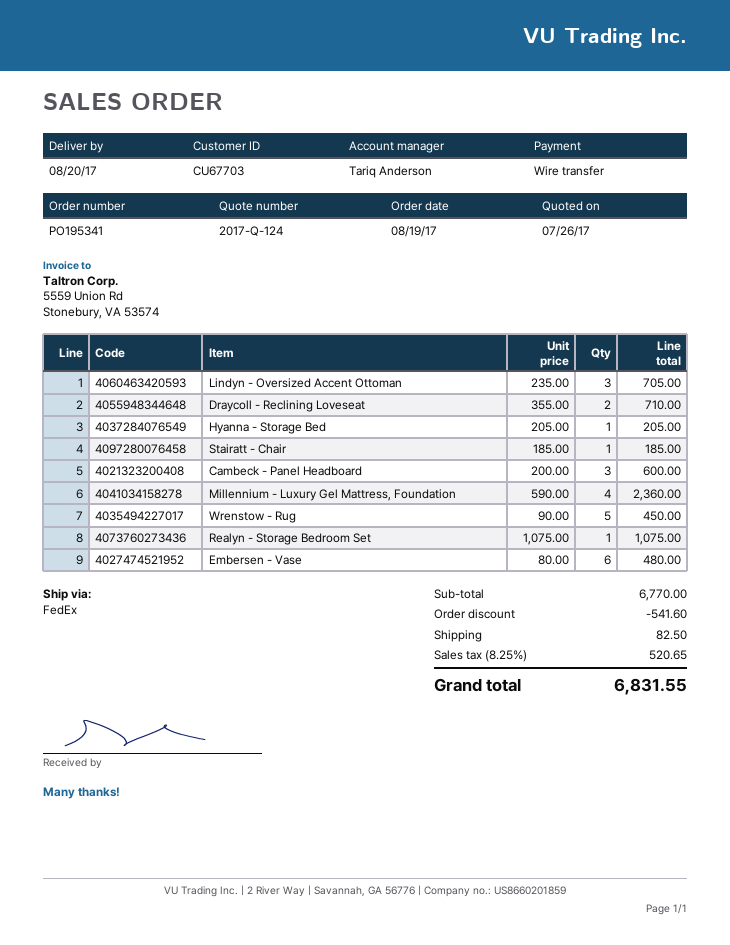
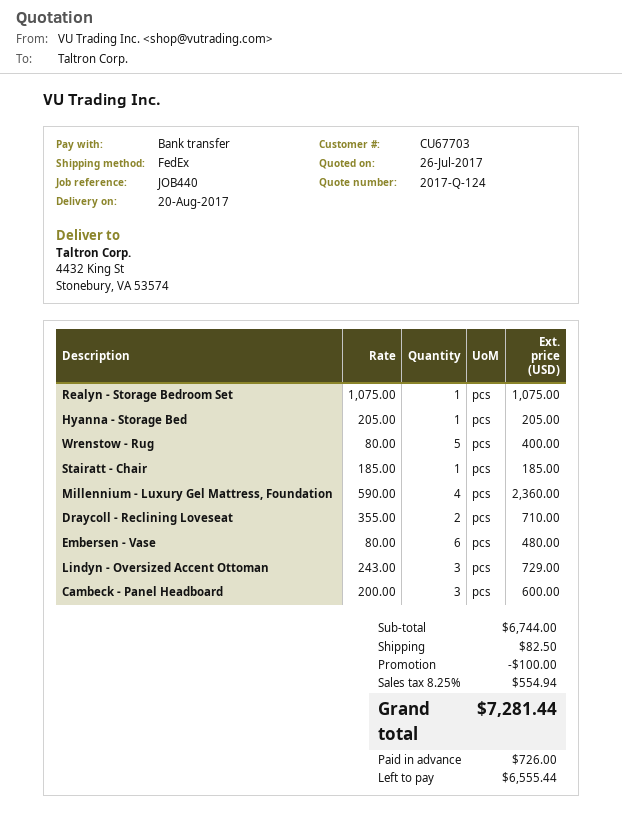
Lindyn - Oversized Accent Ottoman: 3 x 235.00 = 705.00 -> 3 x 243.00 = 729.00
Wrenstow - Rug: 5 x 90.00 = 450.00 -> 5 x 80.00 = 400.00
subtotal: 6770.00 -> 6744.00
discount: 541.60 -> 100.00
tax: 8.25% = 520.65 -> 8.25% = 554.94
total: 6831.55 -> 7281.44

